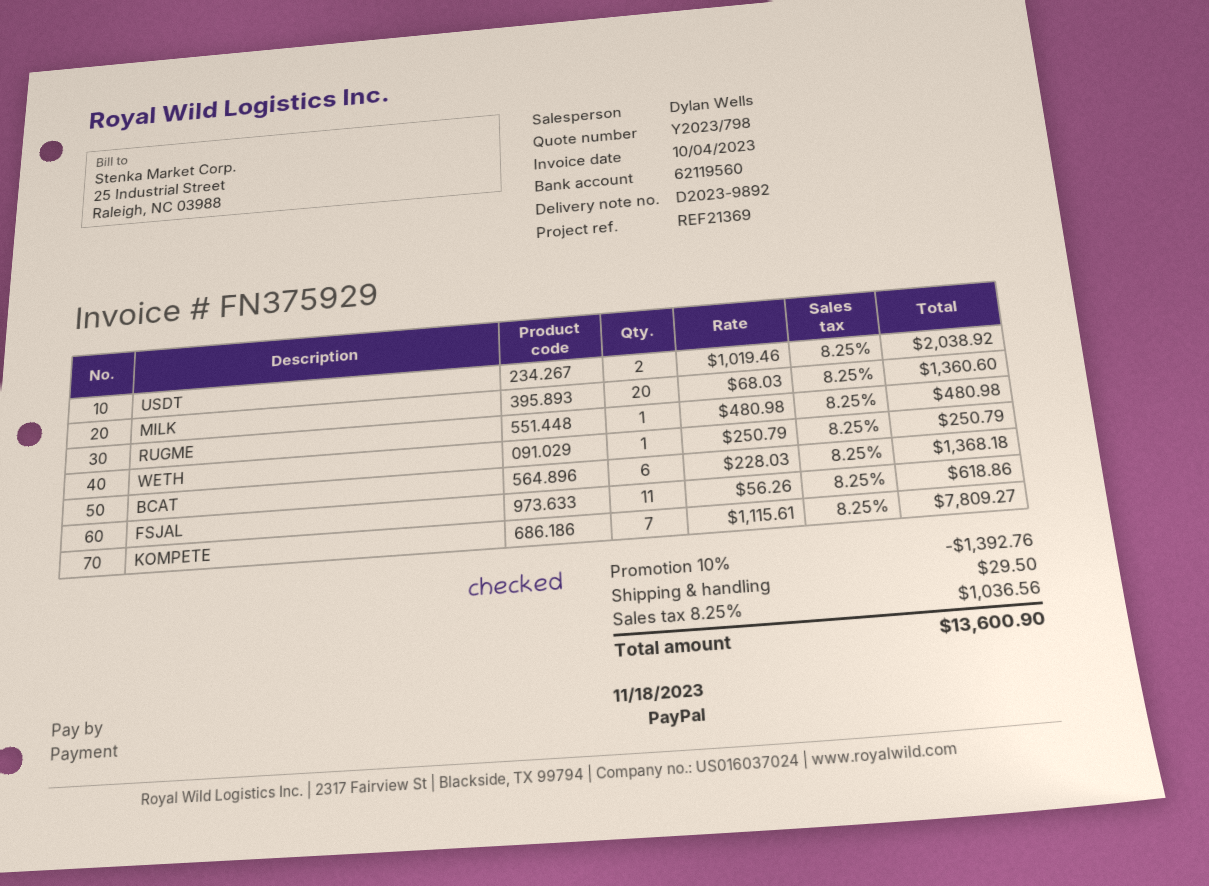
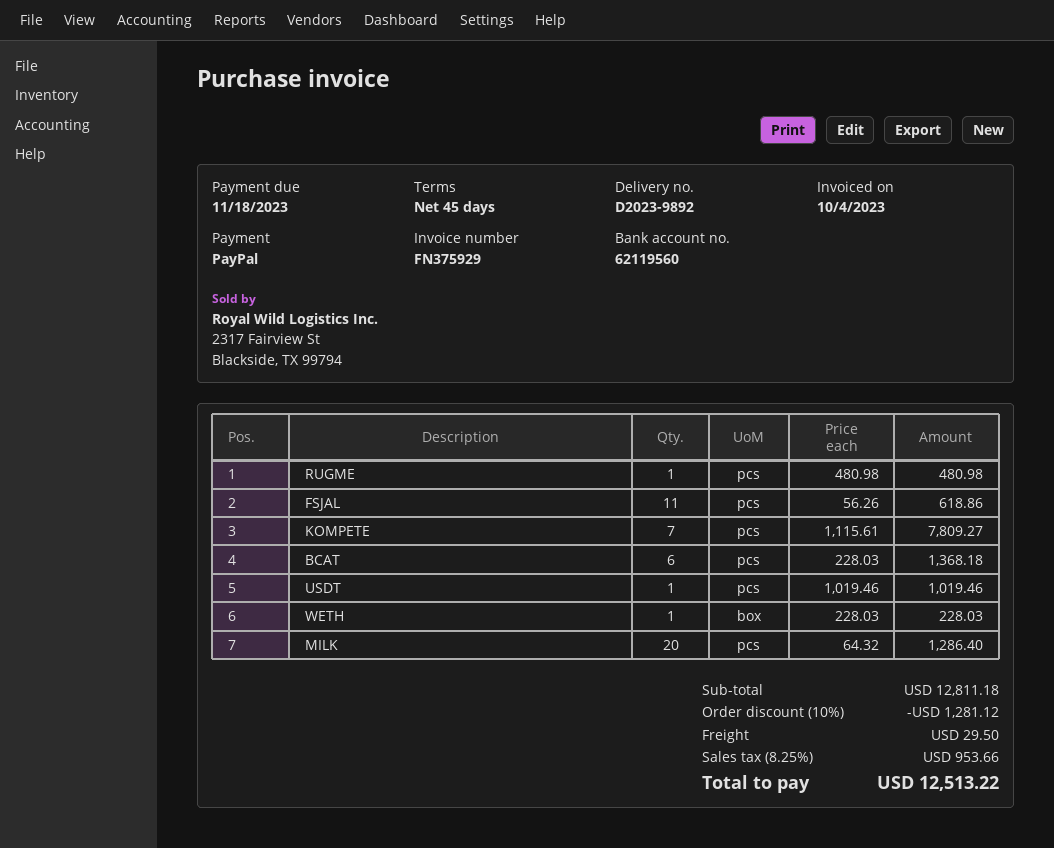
USDT: 2 x 1019.46 = 2038.92 -> 1 x 1019.46 = 1019.46
MILK: 20 x 68.03 = 1360.60 -> 20 x 64.32 = 1286.40
WETH: 1 x 250.79 = 250.79 -> 1 x 228.03 = 228.03
discount: 10% = 1392.76 -> 10% = 1281.12
tax: 8.25% = 1036.56 -> 8.25% = 953.66
total: 13600.90 -> 12513.22

